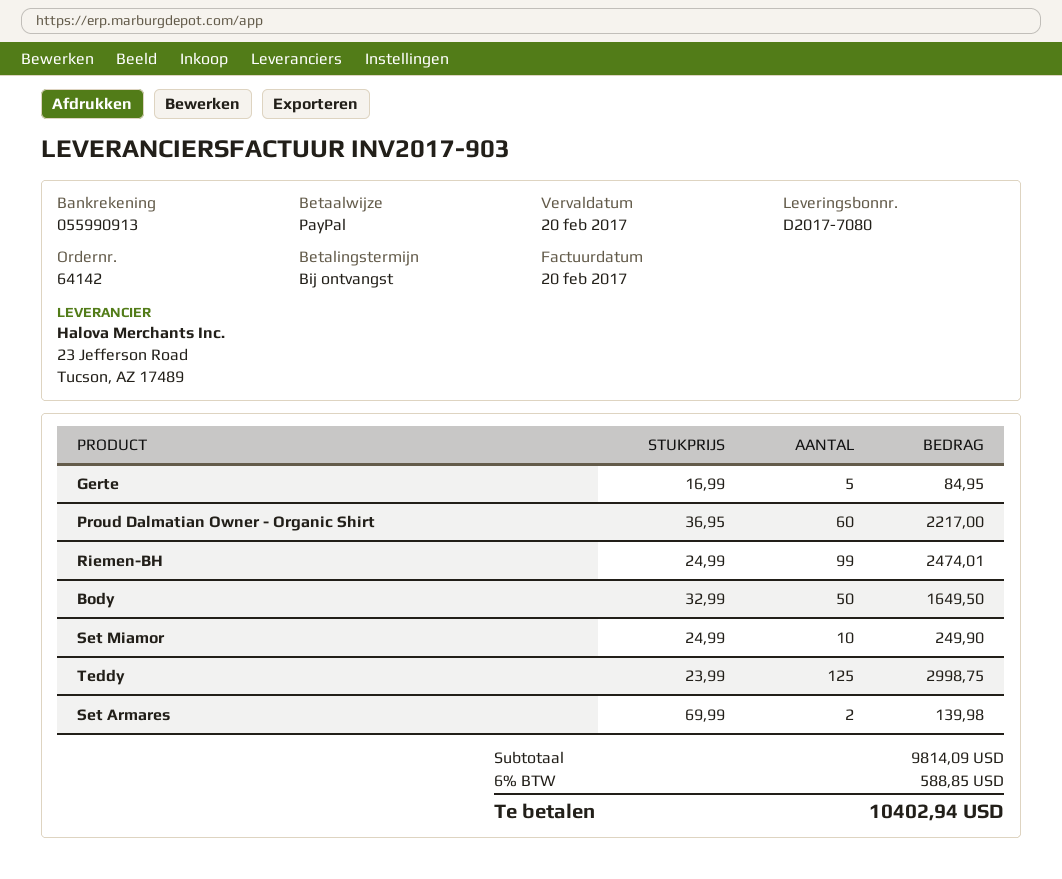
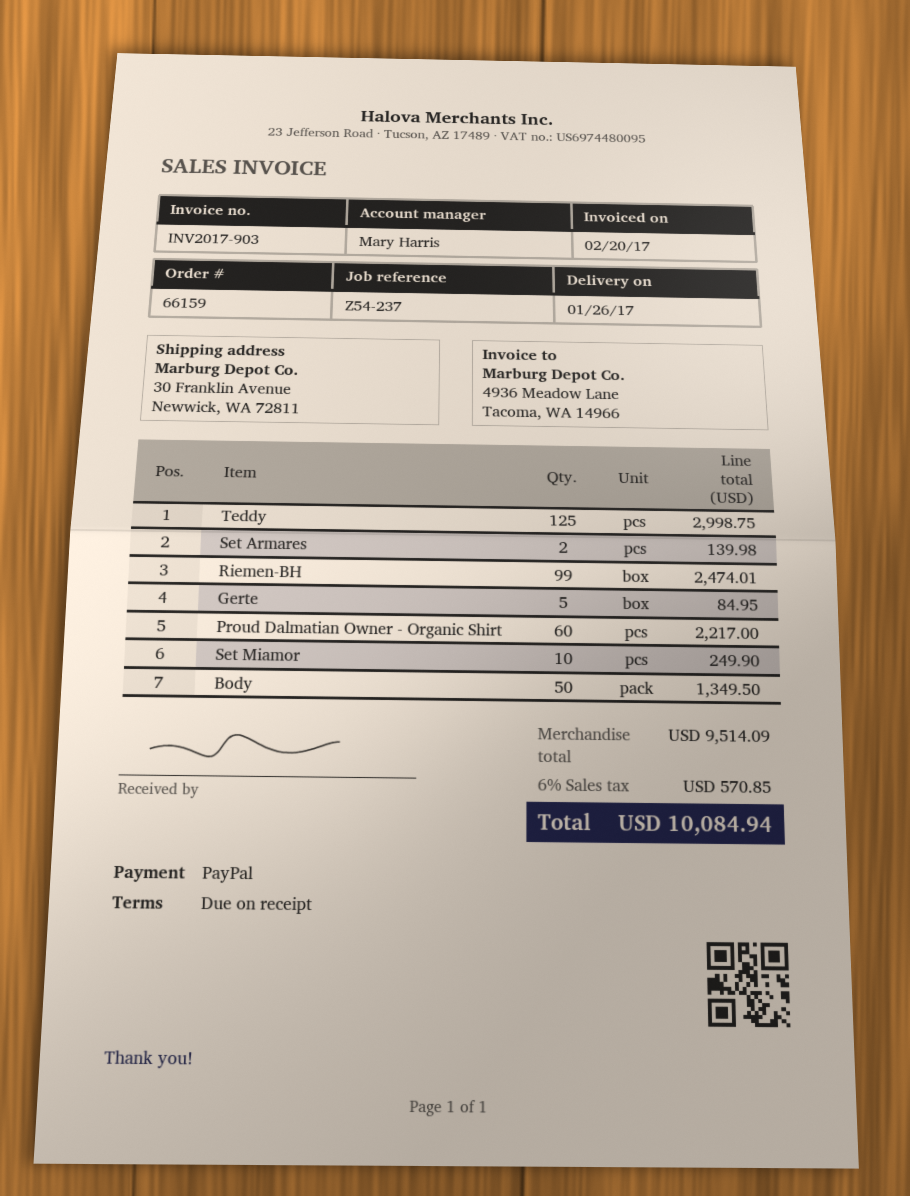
order number: 64142 -> 66159
Body: 50 for 1649.50 -> 50 for 1349.50
subtotal: 9814.09 -> 9514.09
tax: 6% = 588.85 -> 6% = 570.85
total: 10402.94 -> 10084.94

